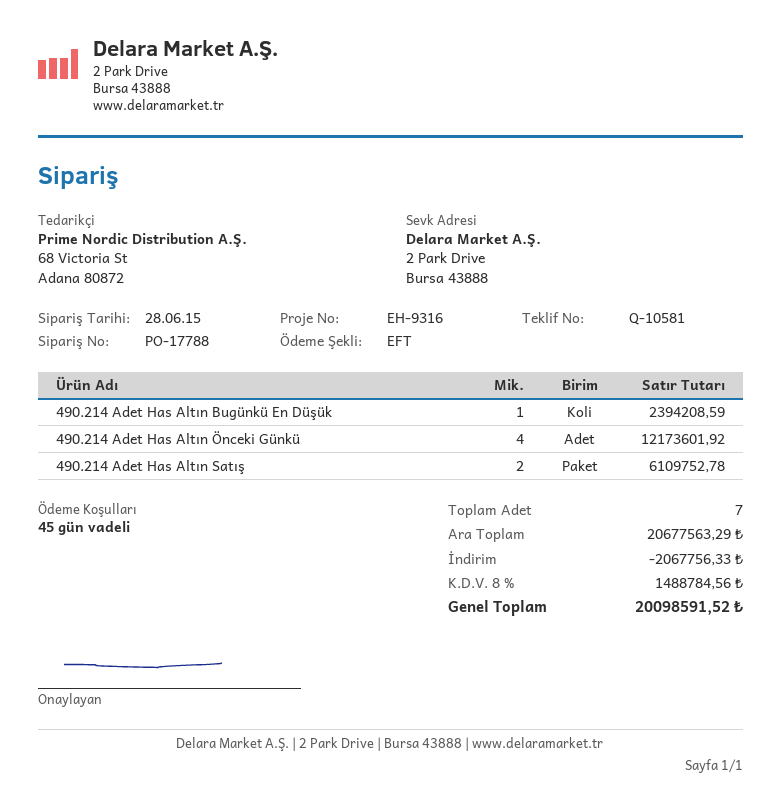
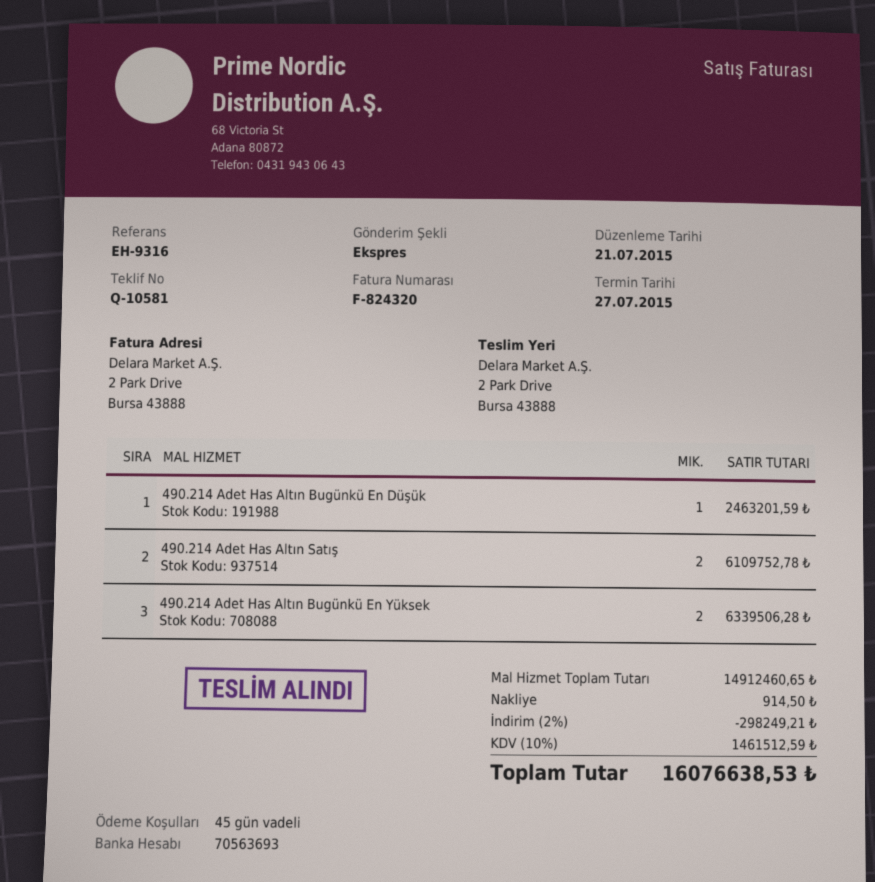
490.214 Adet Has Altın Bugünkü En Düşük: 1 for 2394208.59 -> 1 for 2463201.59
490.214 Adet Has Altın Önceki Günkü: 4 for 12173601.92 -> none
490.214 Adet Has Altın Bugünkü En Yüksek: none -> 2 for 6339506.28
subtotal: 20677563.29 -> 14912460.65
discount: 2067756.33 -> 298249.21
shipping: none -> 914.50
tax: 8% = 1488784.56 -> 10% = 1461512.59
total: 20098591.52 -> 16076638.53

